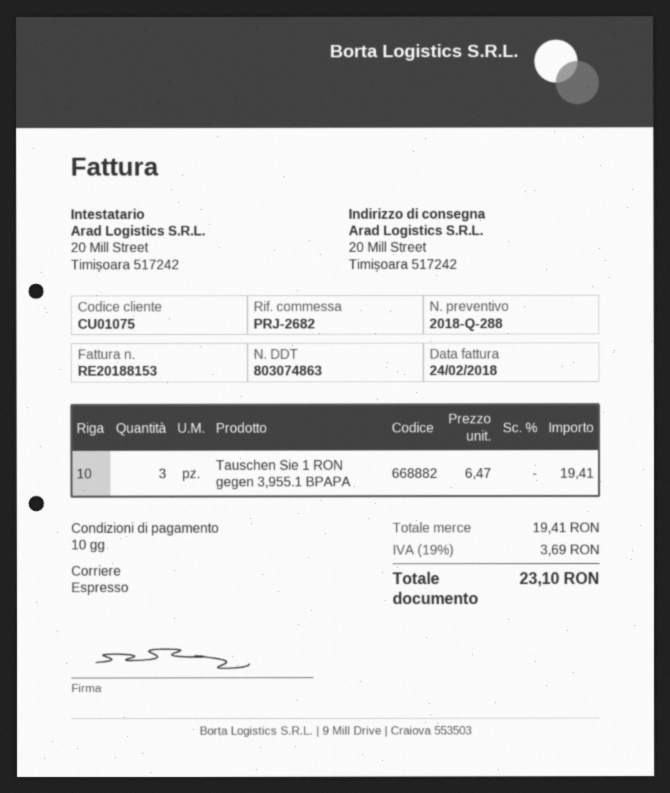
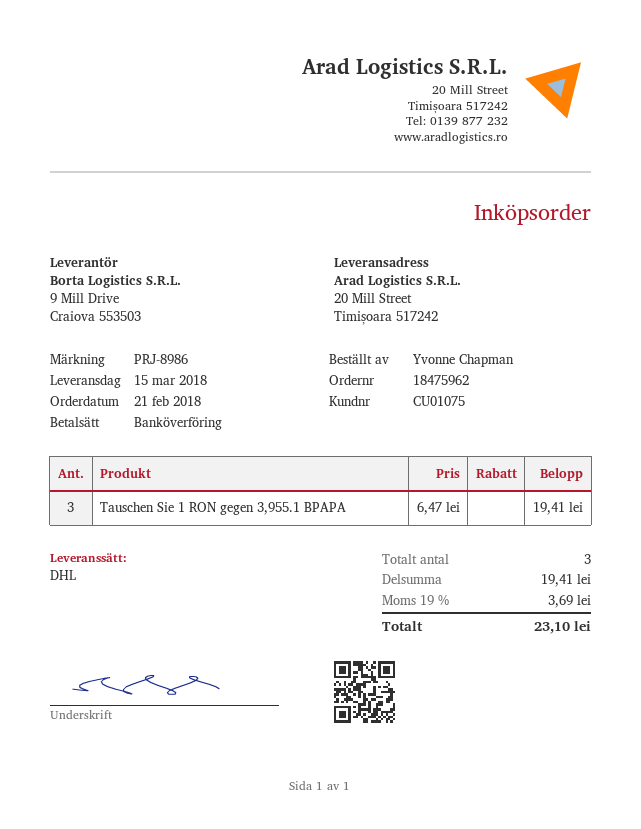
reference: PRJ-2682 -> PRJ-8986
shipping method: express -> DHL

